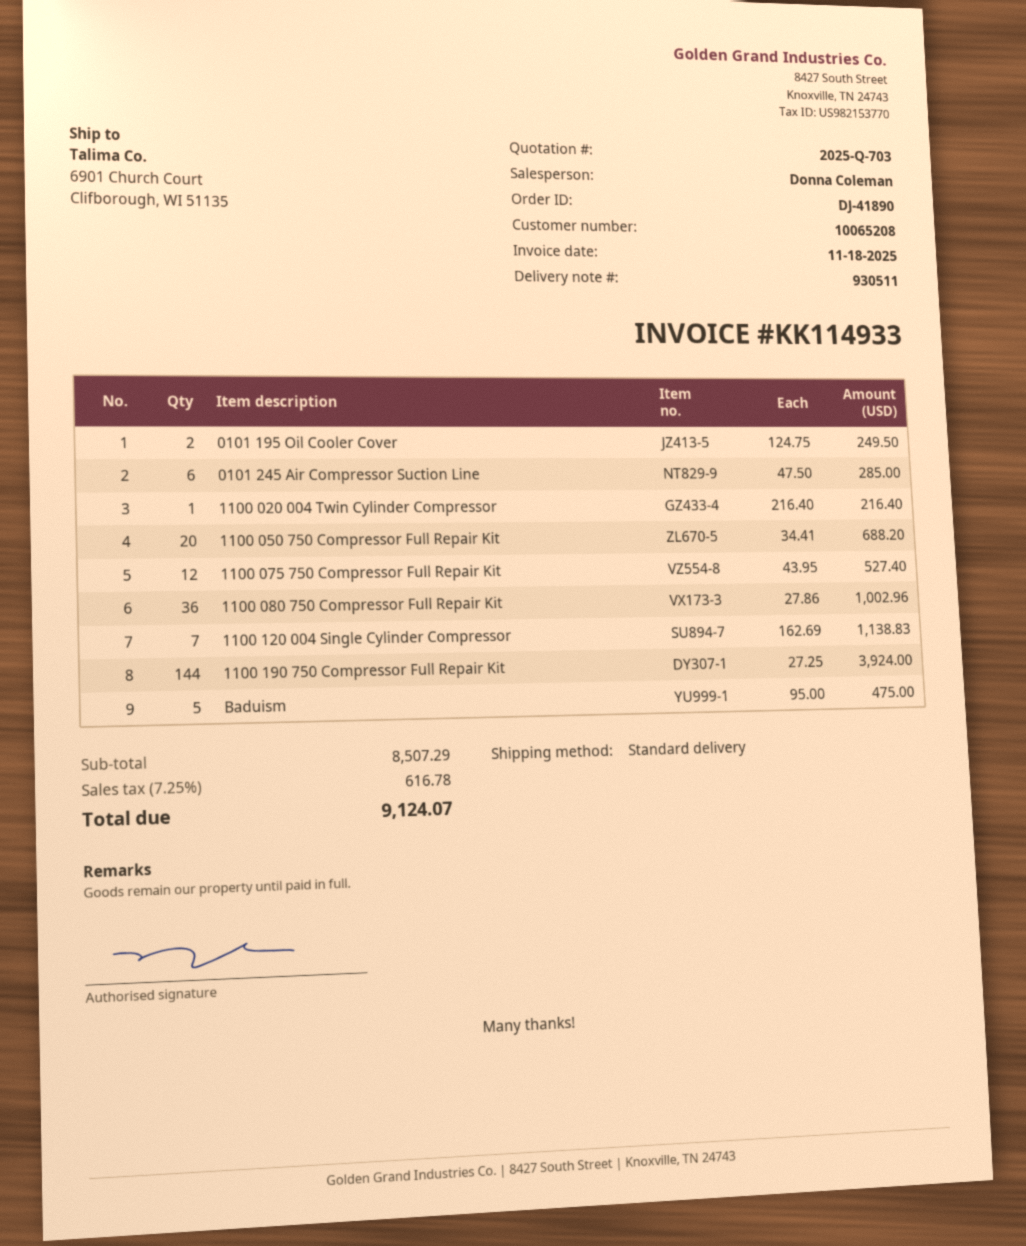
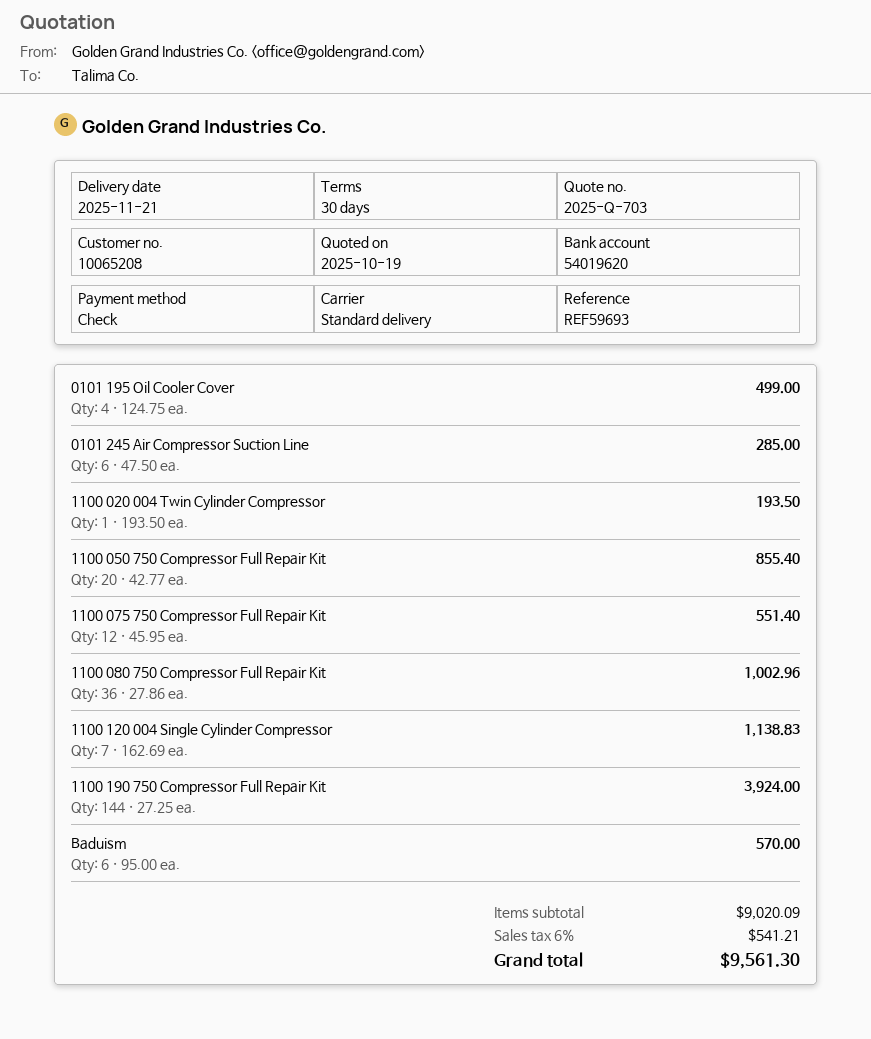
0101 195 Oil Cooler Cover: 2 x 124.75 = 249.50 -> 4 x 124.75 = 499.00
1100 020 004 Twin Cylinder Compressor: 1 x 216.40 = 216.40 -> 1 x 193.50 = 193.50
1100 050 750 Compressor Full Repair Kit: 20 x 34.41 = 688.20 -> 20 x 42.77 = 855.40
1100 075 750 Compressor Full Repair Kit: 12 x 43.95 = 527.40 -> 12 x 45.95 = 551.40
Baduism: 5 x 95.00 = 475.00 -> 6 x 95.00 = 570.00
subtotal: 8507.29 -> 9020.09
tax: 7.25% = 616.78 -> 6% = 541.21
total: 9124.07 -> 9561.30

